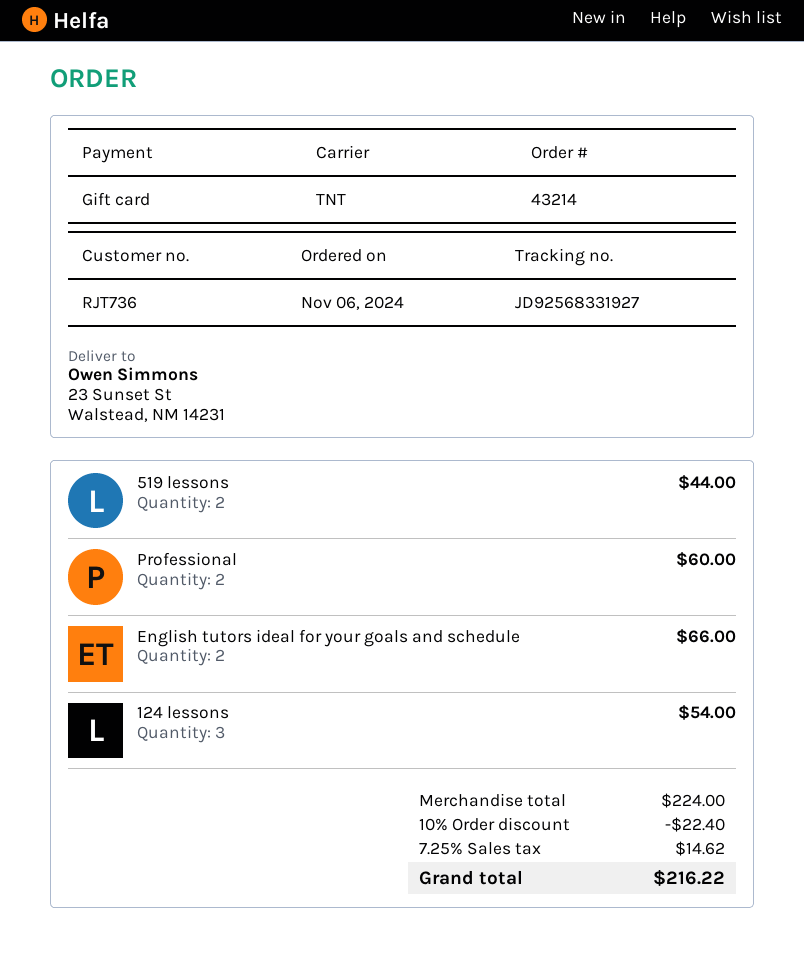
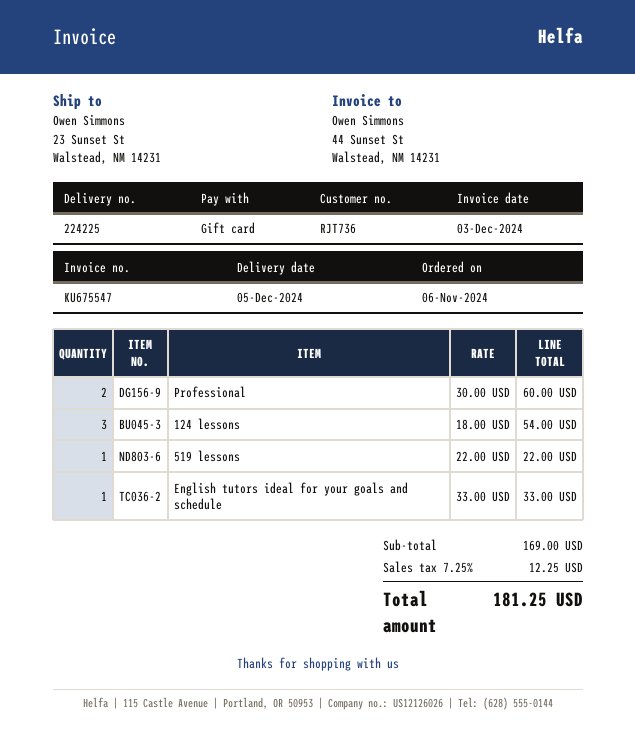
519 lessons: 2 for 44.00 -> 1 for 22.00
English tutors ideal for your goals and schedule: 2 for 66.00 -> 1 for 33.00
subtotal: 224.00 -> 169.00
discount: 10% = 22.40 -> none
tax: 7.25% = 14.62 -> 7.25% = 12.25
total: 216.22 -> 181.25

